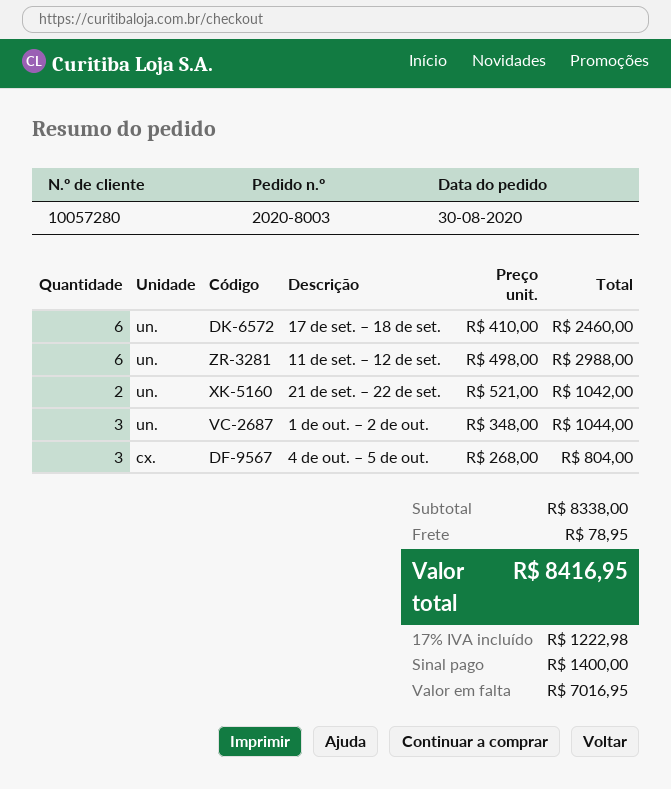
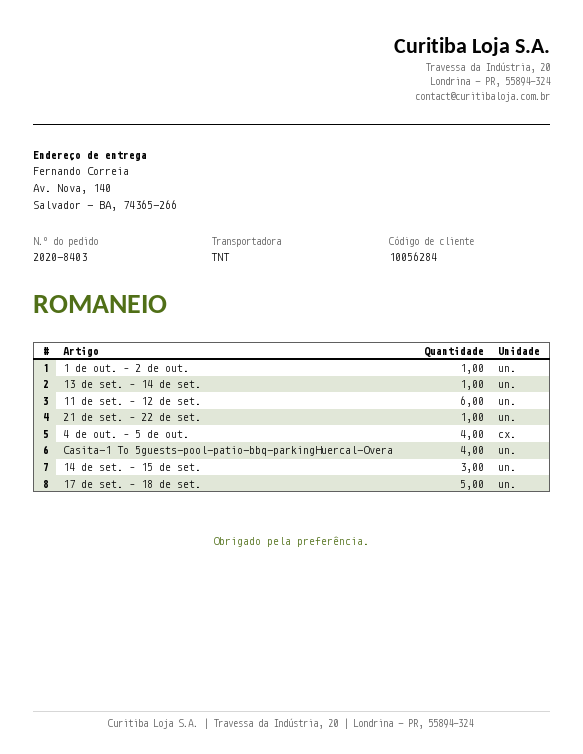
order number: 2020-8003 -> 2020-8403
customer number: 10057280 -> 10056284
17 de set. – 18 de set.: 6 -> 5
21 de set. – 22 de set.: 2 -> 1
1 de out. – 2 de out.: 3 -> 1
4 de out. – 5 de out.: 3 -> 4
13 de set. – 14 de set.: none -> 1
Casita-1 To 5guests-pool-patio-bbq-parkingHuercal-Overa: none -> 4
14 de set. – 15 de set.: none -> 3

